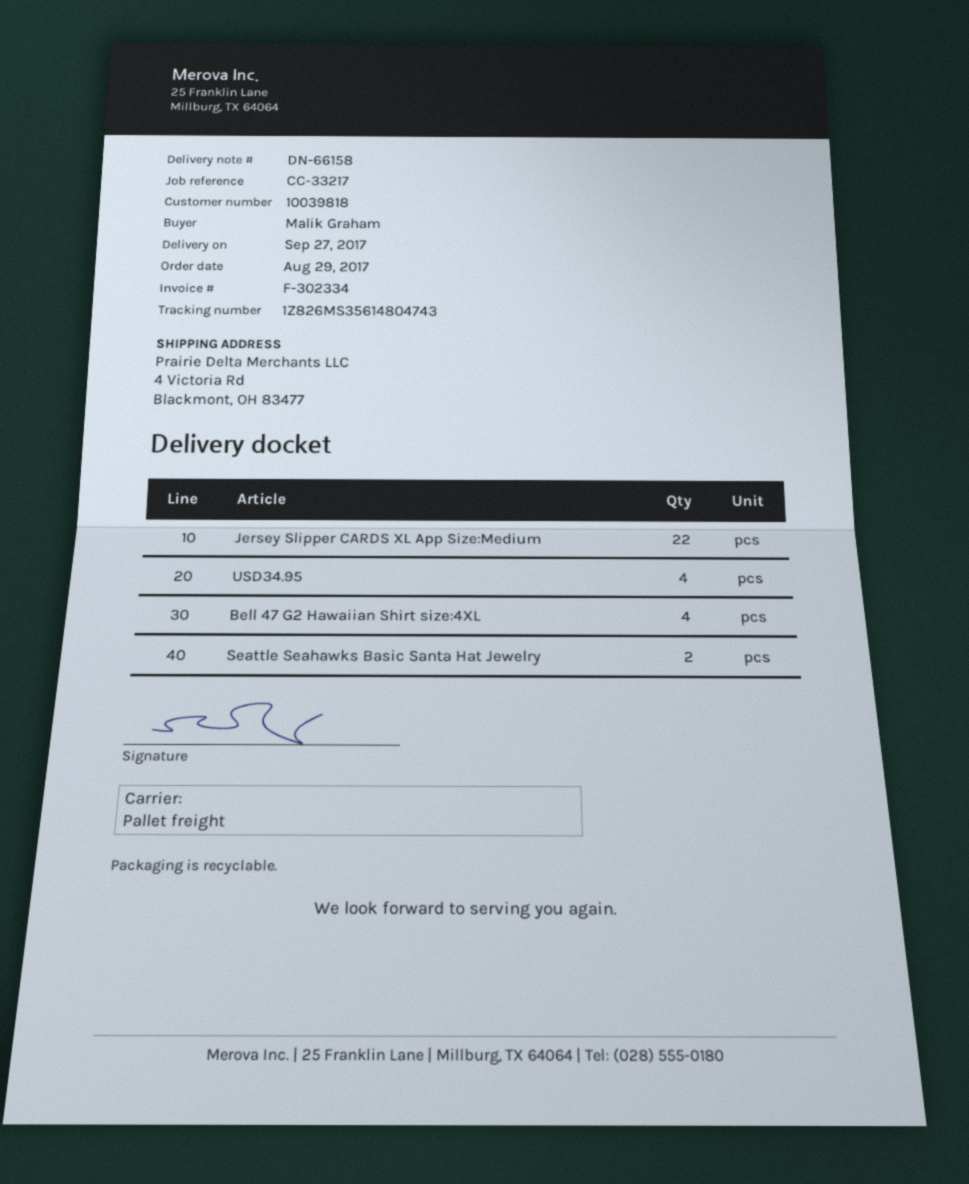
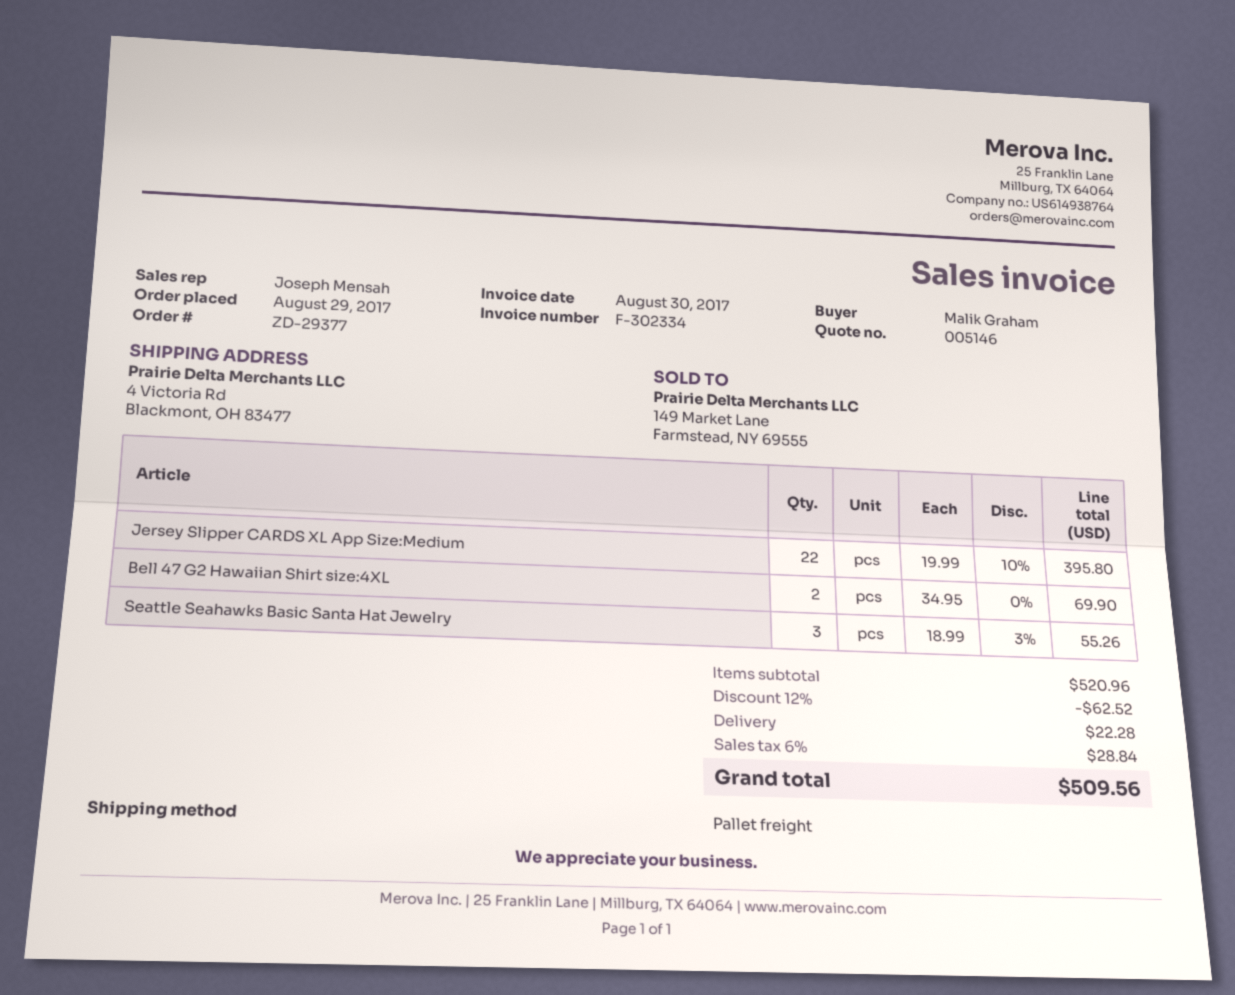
USD34.95: 4 -> none
Bell 47 G2 Hawaiian Shirt size:4XL: 4 -> 2
Seattle Seahawks Basic Santa Hat Jewelry: 2 -> 3

